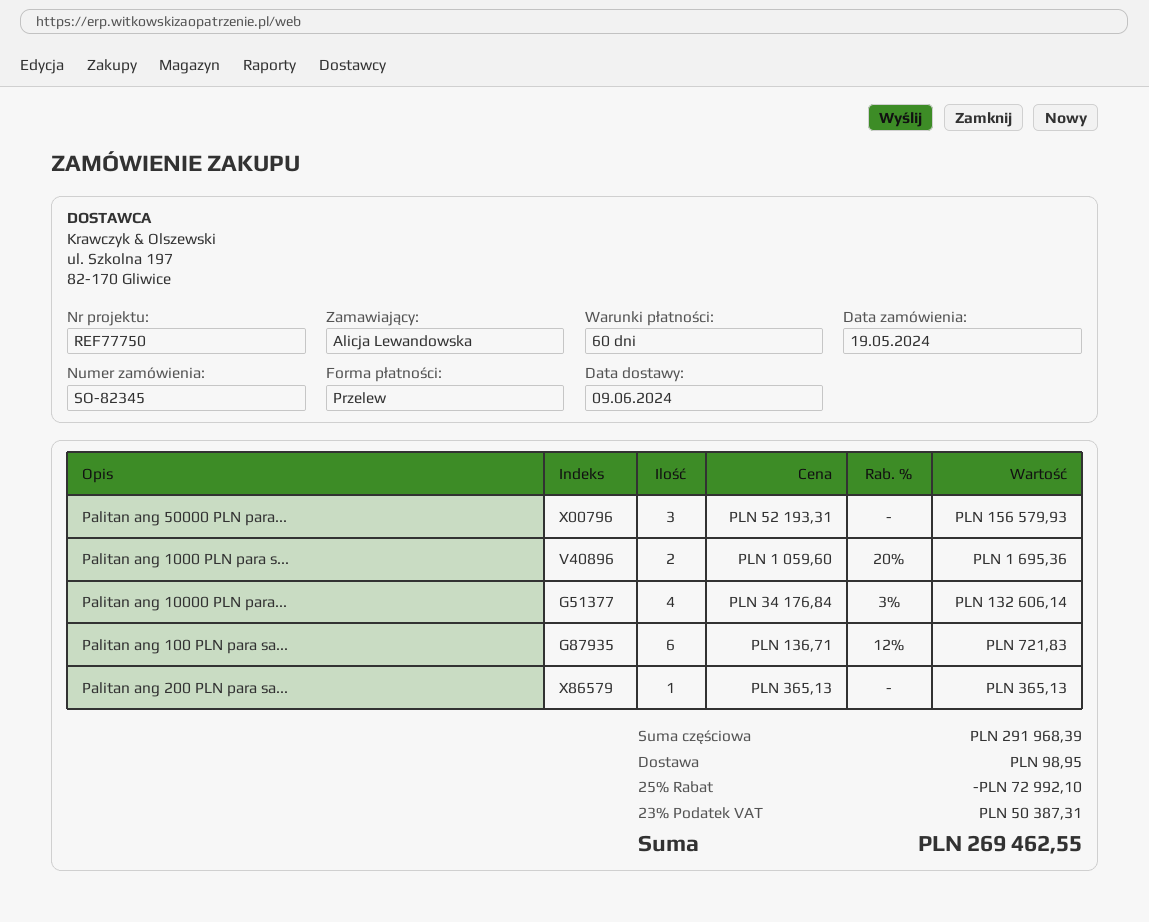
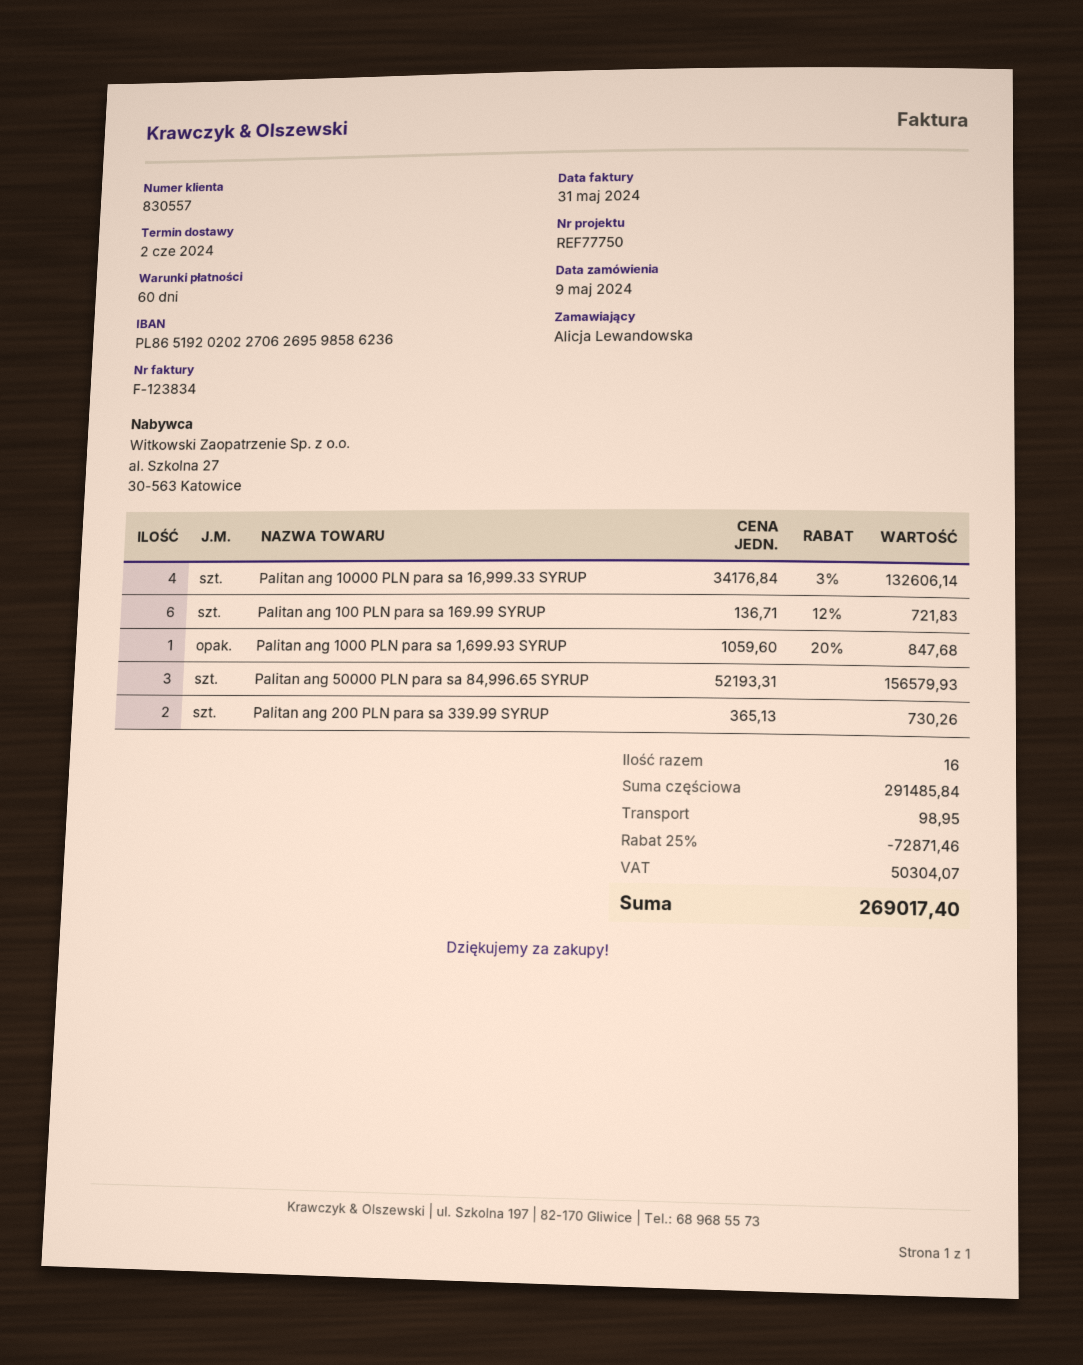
order date: 2024-05-19 -> 2024-05-09
delivery date: 2024-06-09 -> 2024-06-02
Palitan ang 1000 PLN para s...: 2 x 1059.60 - 20% = 1695.36 -> 1 x 1059.60 - 20% = 847.68
Palitan ang 200 PLN para sa...: 1 x 365.13 = 365.13 -> 2 x 365.13 = 730.26
subtotal: 291968.39 -> 291485.84
discount: 25% = 72992.10 -> 25% = 72871.46
tax: 50387.31 -> 50304.07
total: 269462.55 -> 269017.40

